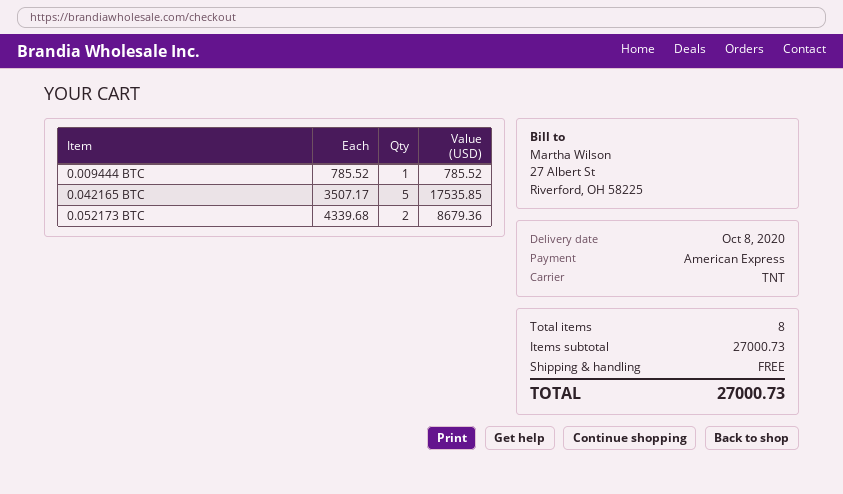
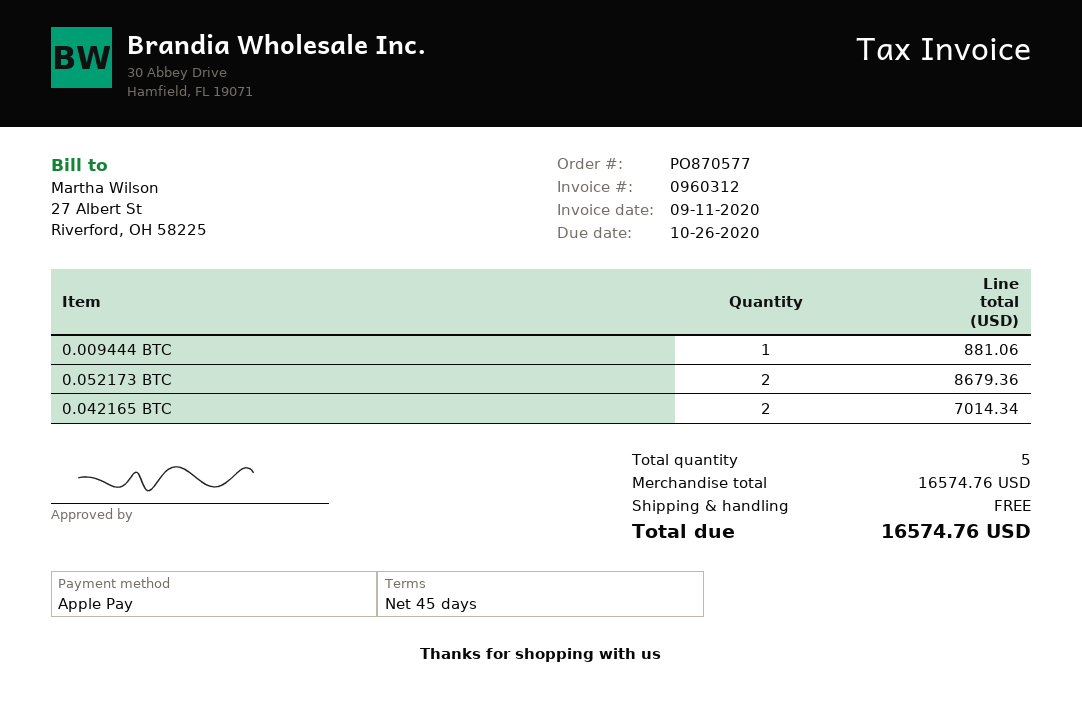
payment method: American Express -> Apple Pay
0.009444 BTC: 1 for 785.52 -> 1 for 881.06
0.042165 BTC: 5 for 17535.85 -> 2 for 7014.34
total quantity: 8 -> 5
subtotal: 27000.73 -> 16574.76
total: 27000.73 -> 16574.76

